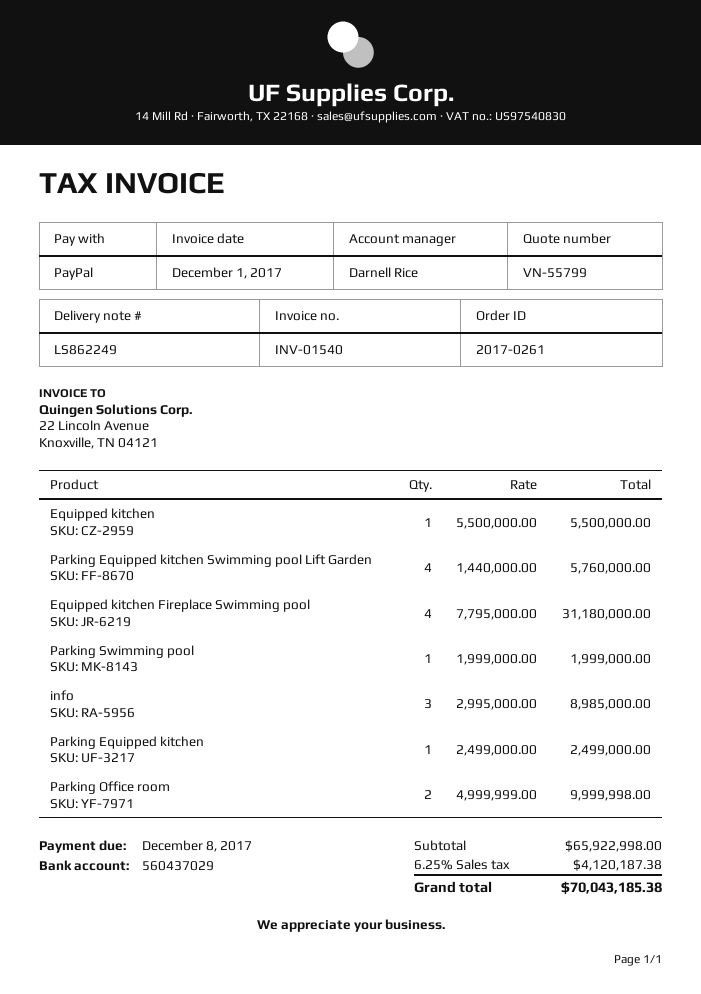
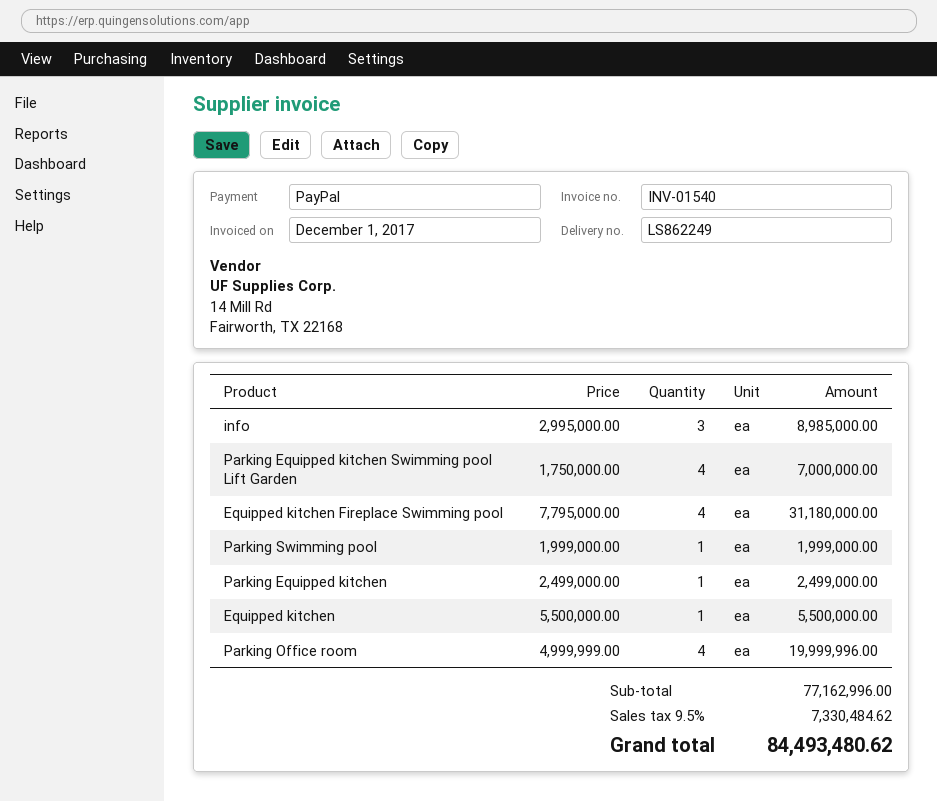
Parking Equipped kitchen Swimming pool Lift Garden: 4 x 1440000.00 = 5760000.00 -> 4 x 1750000.00 = 7000000.00
Parking Office room: 2 x 4999999.00 = 9999998.00 -> 4 x 4999999.00 = 19999996.00
subtotal: 65922998.00 -> 77162996.00
tax: 6.25% = 4120187.38 -> 9.5% = 7330484.62
total: 70043185.38 -> 84493480.62

